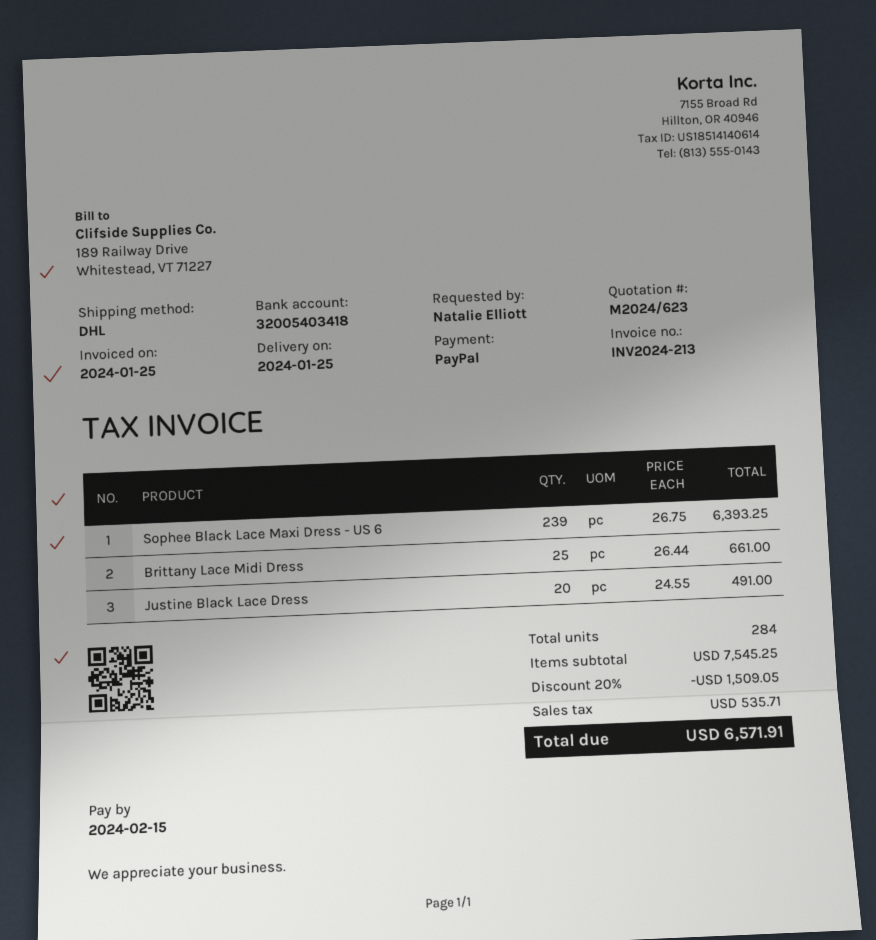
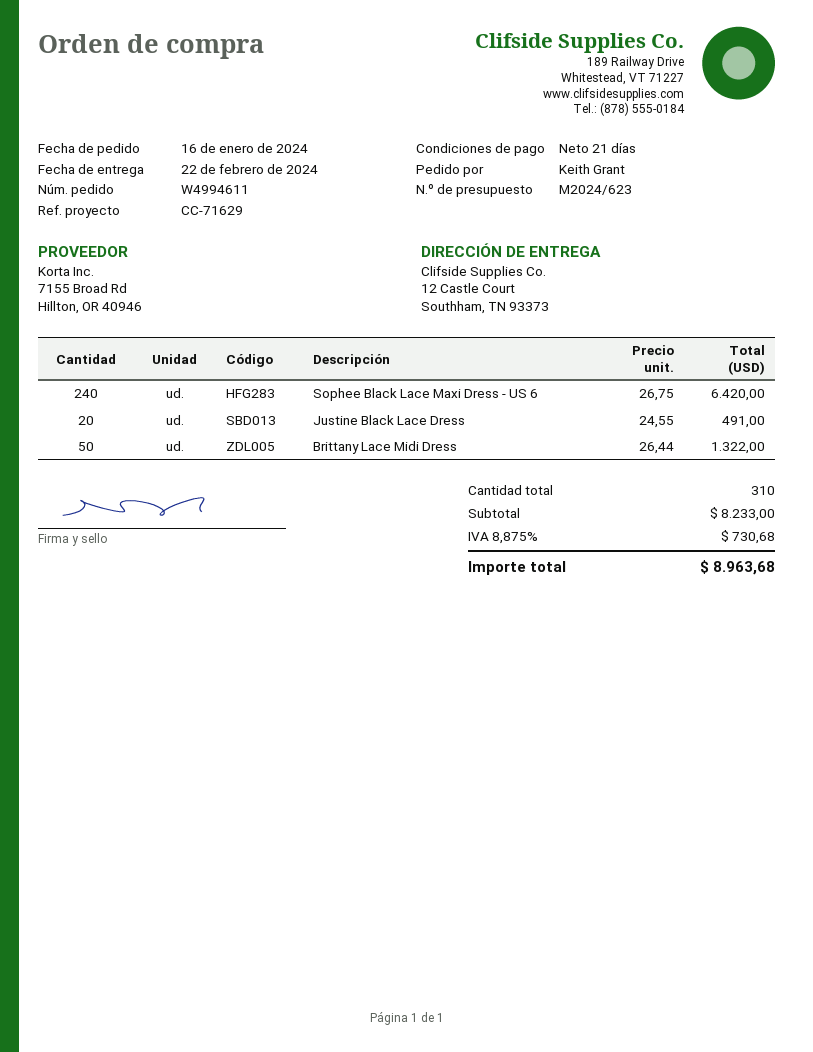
delivery date: 2024-01-25 -> 2024-02-22
ordered by: Natalie Elliott -> Keith Grant
Sophee Black Lace Maxi Dress - US 6: 239 x 26.75 = 6393.25 -> 240 x 26.75 = 6420.00
Brittany Lace Midi Dress: 25 x 26.44 = 661.00 -> 50 x 26.44 = 1322.00
total quantity: 284 -> 310
subtotal: 7545.25 -> 8233.00
discount: 20% = 1509.05 -> none
tax: 535.71 -> 730.68
total: 6571.91 -> 8963.68

